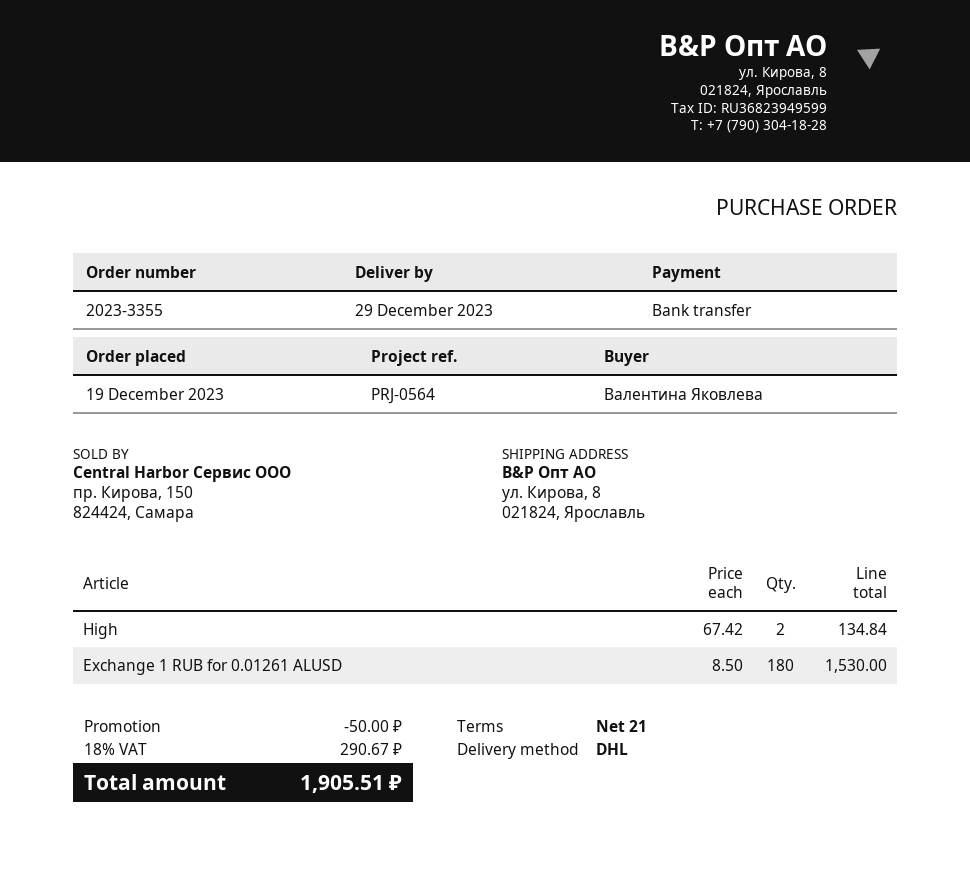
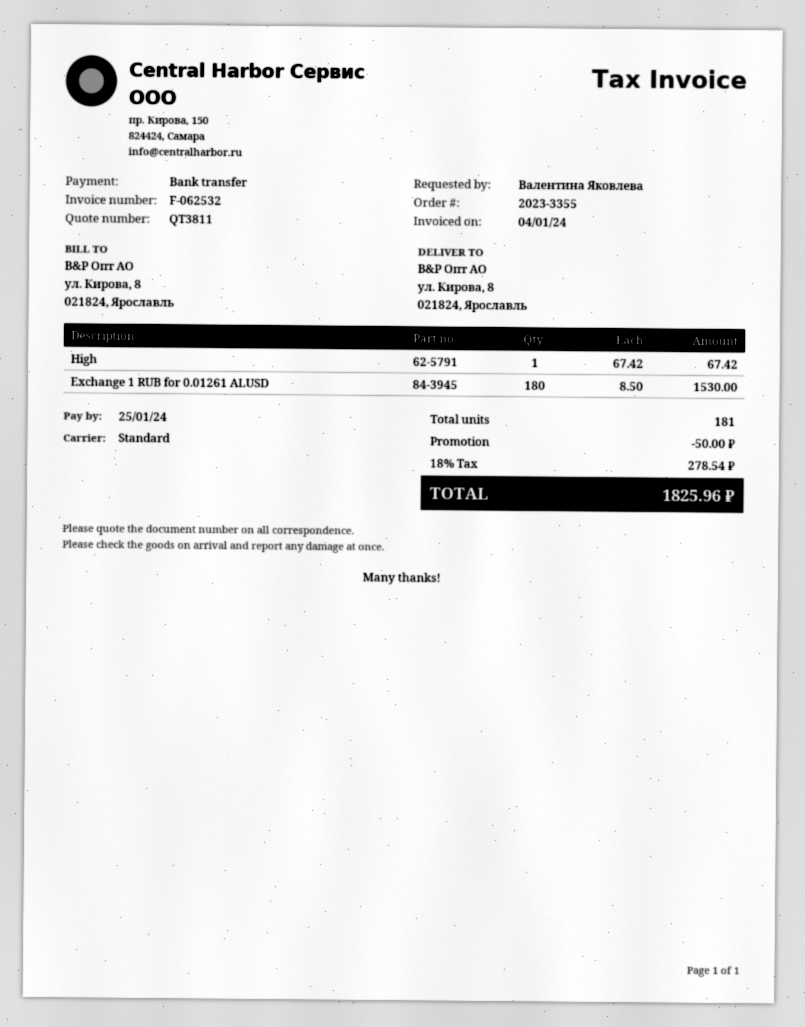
shipping method: DHL -> standard
High: 2 x 67.42 = 134.84 -> 1 x 67.42 = 67.42
tax: 18% = 290.67 -> 18% = 278.54
total: 1905.51 -> 1825.96

